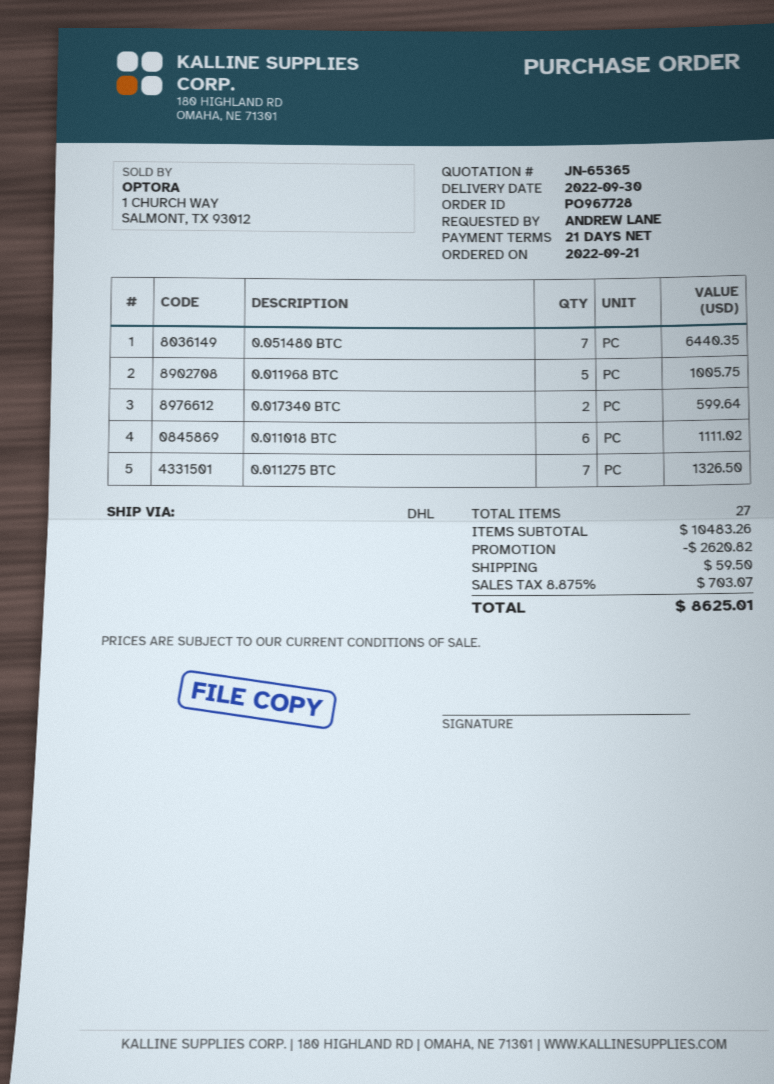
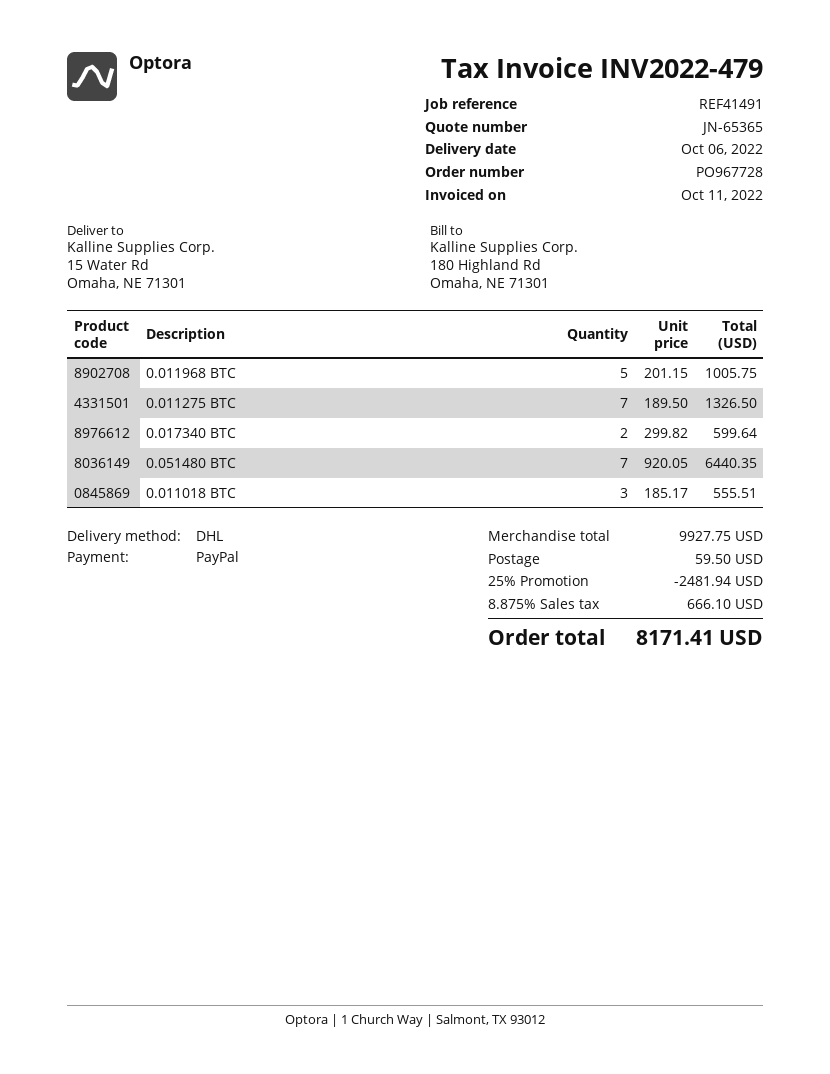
delivery date: 2022-09-30 -> 2022-10-06
0.011018 BTC: 6 for 1111.02 -> 3 for 555.51
subtotal: 10483.26 -> 9927.75
discount: 2620.82 -> 2481.94
tax: 8.875% = 703.07 -> 8.875% = 666.10
total: 8625.01 -> 8171.41

